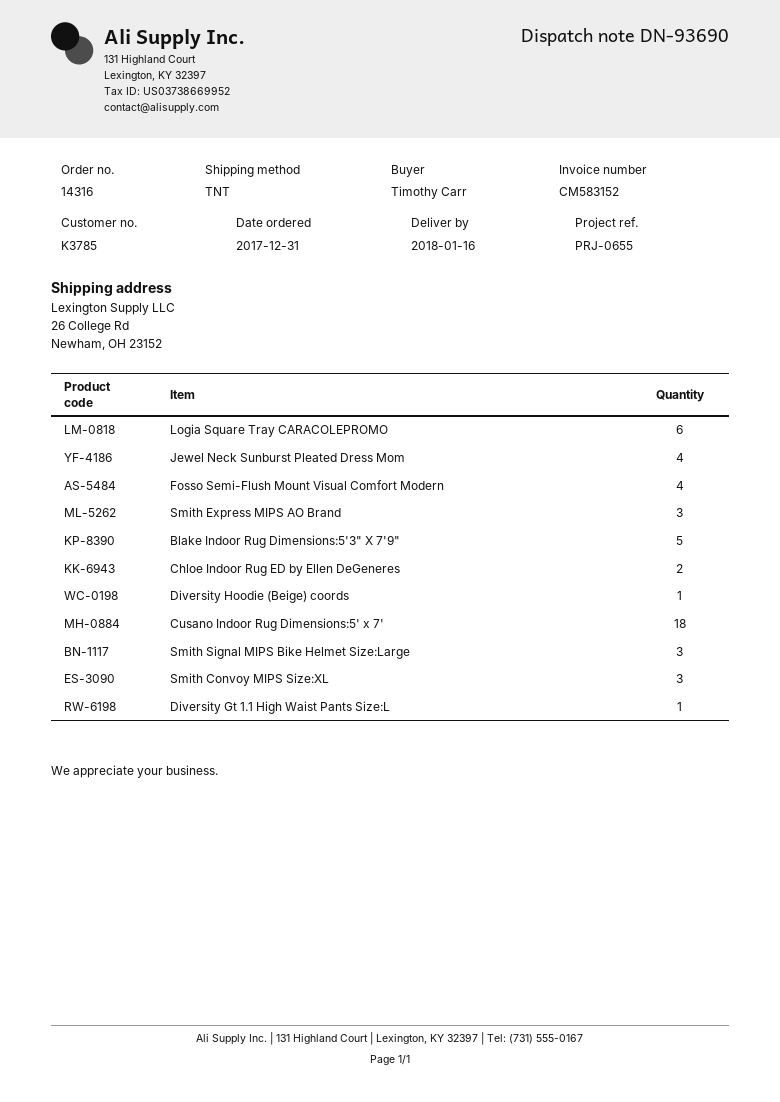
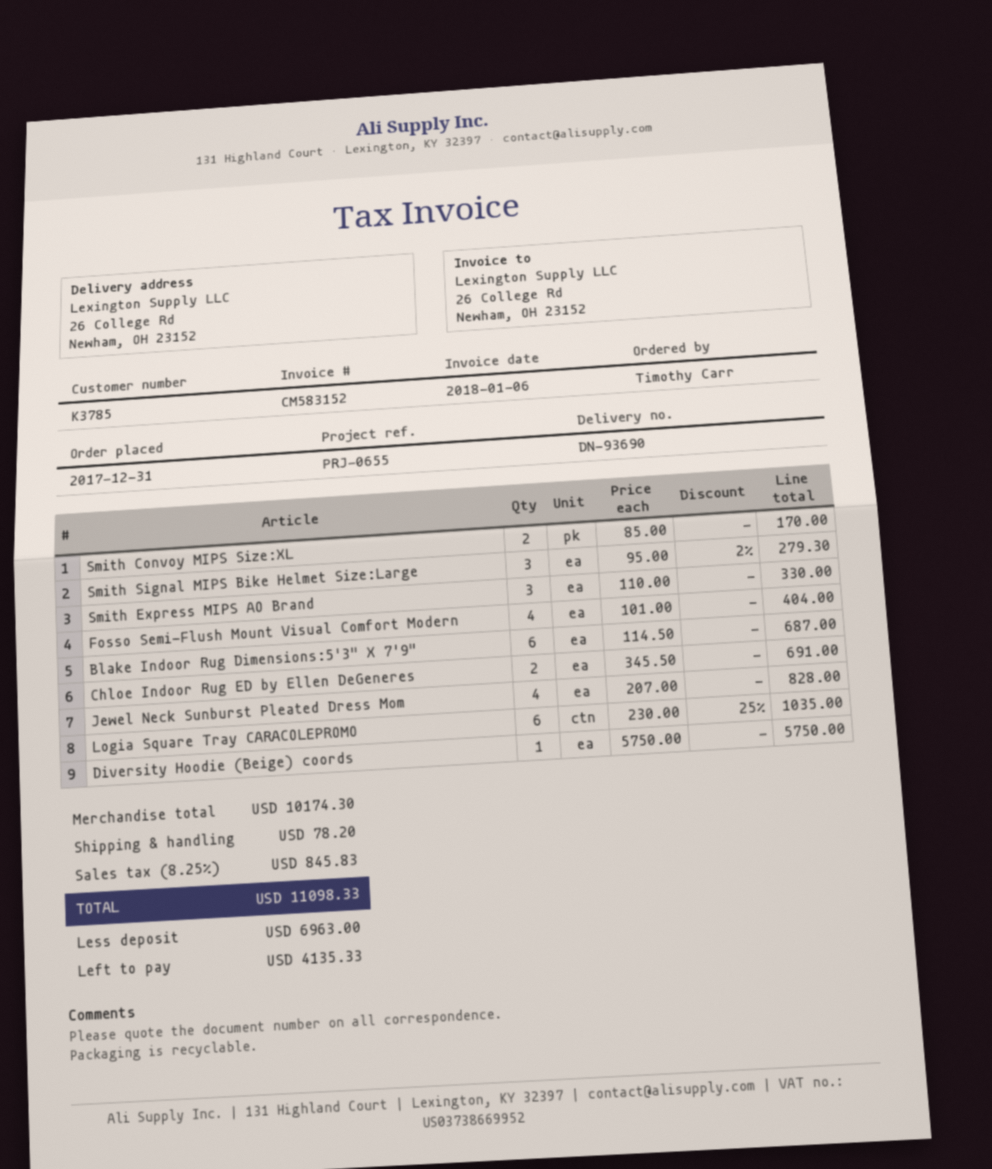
Blake Indoor Rug Dimensions:5'3" X 7'9": 5 -> 6
Cusano Indoor Rug Dimensions:5' x 7': 18 -> none
Smith Convoy MIPS Size:XL: 3 -> 2
Diversity Gt 1.1 High Waist Pants Size:L: 1 -> none

